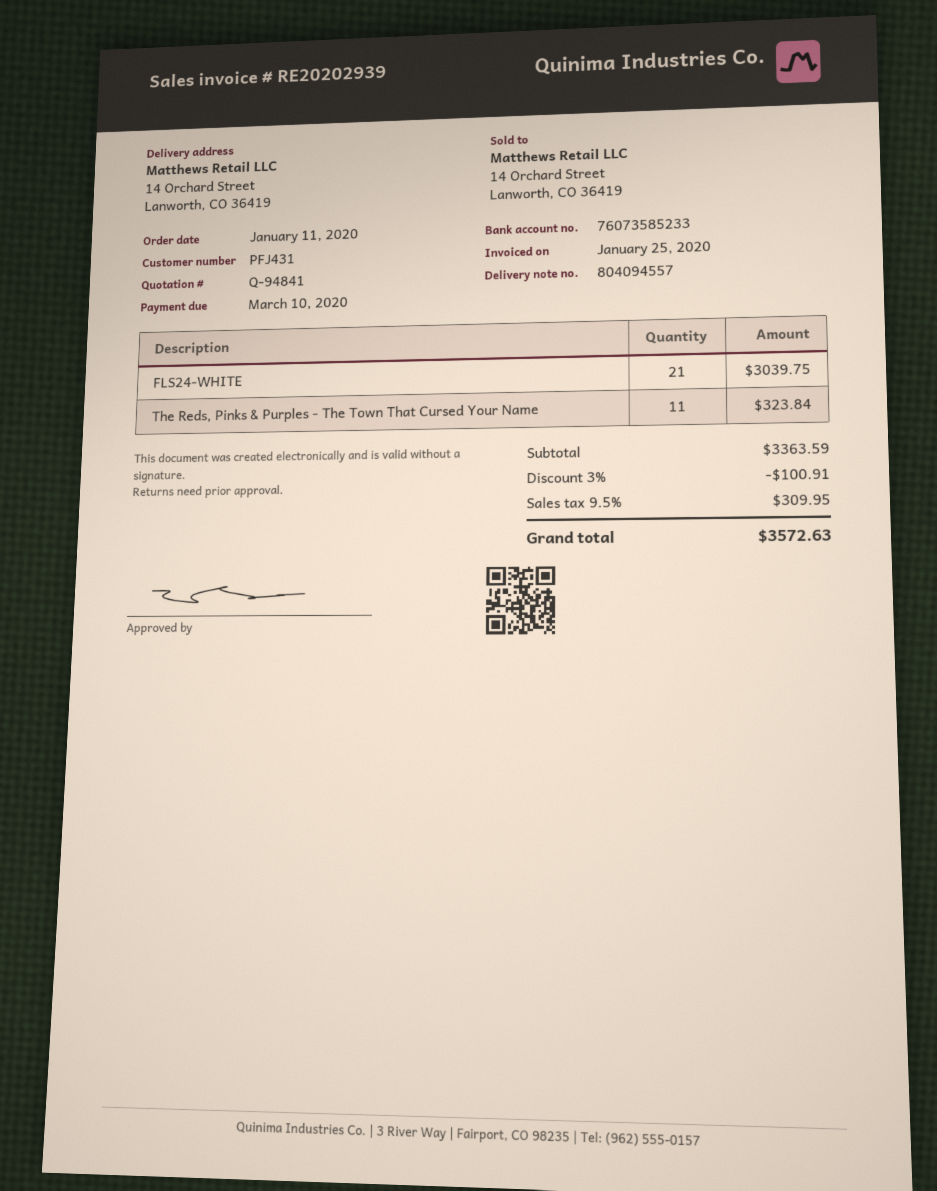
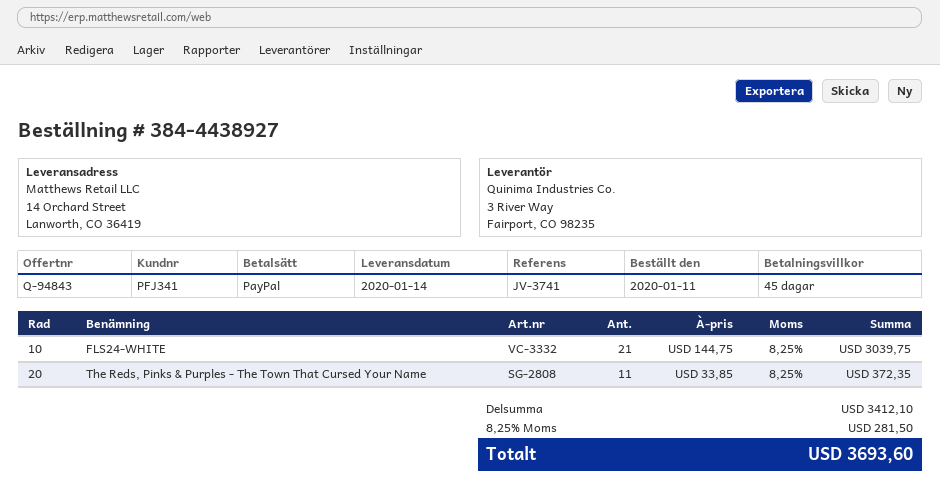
quote number: Q-94841 -> Q-94843
customer number: PFJ431 -> PFJ341
The Reds, Pinks & Purples - The Town That Cursed Your Name: 11 for 323.84 -> 11 for 372.35
subtotal: 3363.59 -> 3412.10
discount: 3% = 100.91 -> none
tax: 9.5% = 309.95 -> 8.25% = 281.50
total: 3572.63 -> 3693.60

